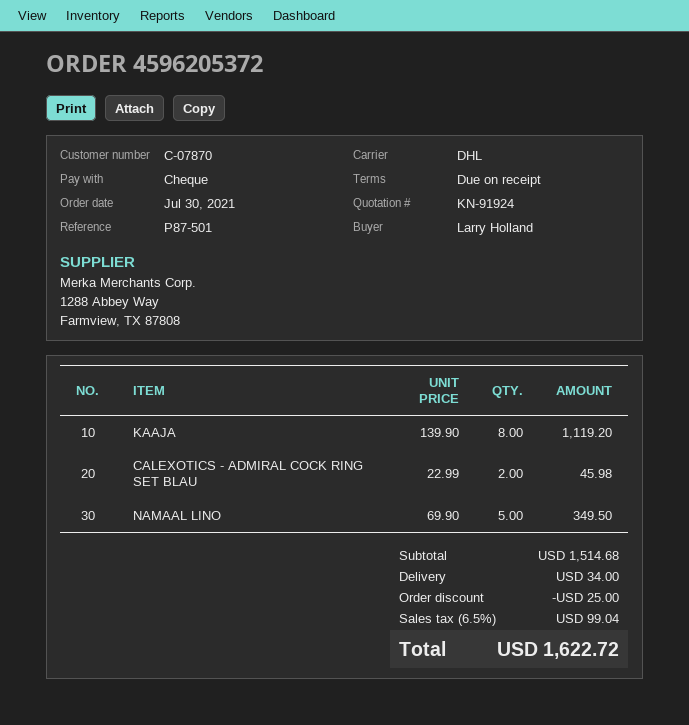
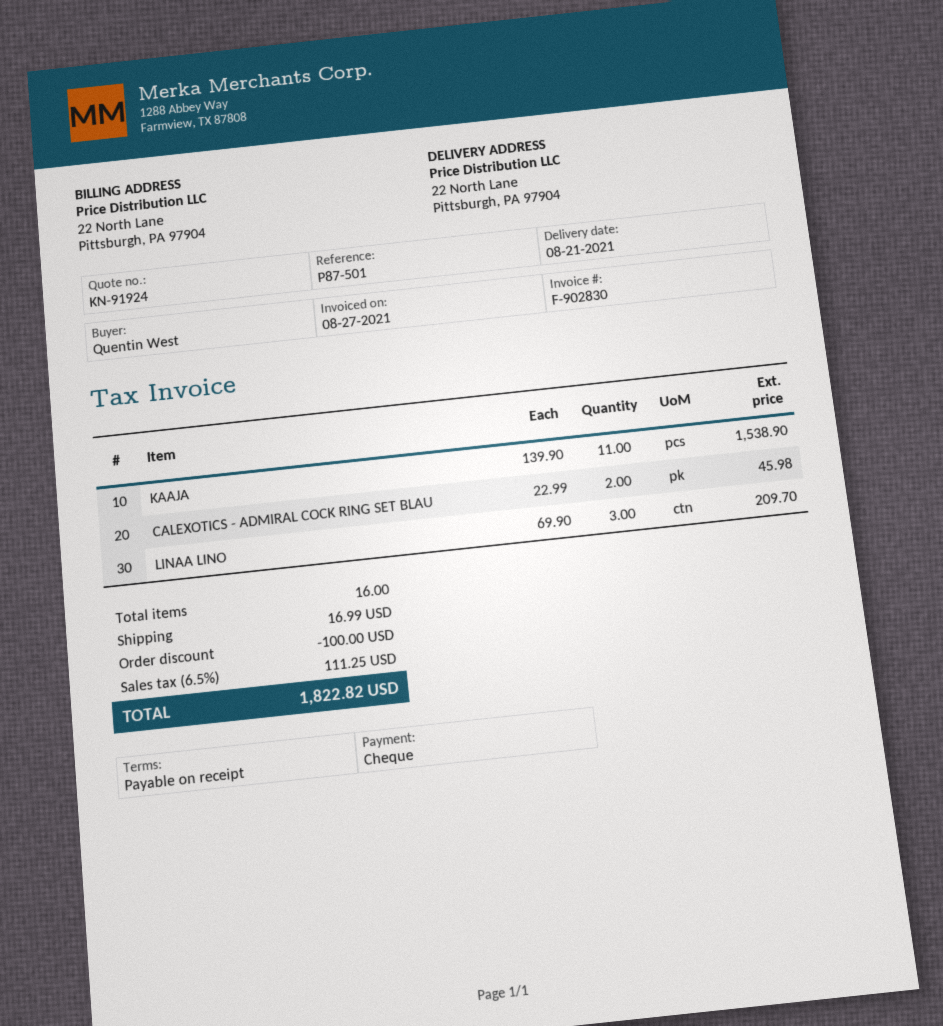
ordered by: Larry Holland -> Quentin West
KAAJA: 8 x 139.90 = 1119.20 -> 11 x 139.90 = 1538.90
NAMAAL LINO: 5 x 69.90 = 349.50 -> none
LINAA LINO: none -> 3 x 69.90 = 209.70
discount: 25.00 -> 100.00
shipping: 34.00 -> 16.99
tax: 6.5% = 99.04 -> 6.5% = 111.25
total: 1622.72 -> 1822.82

